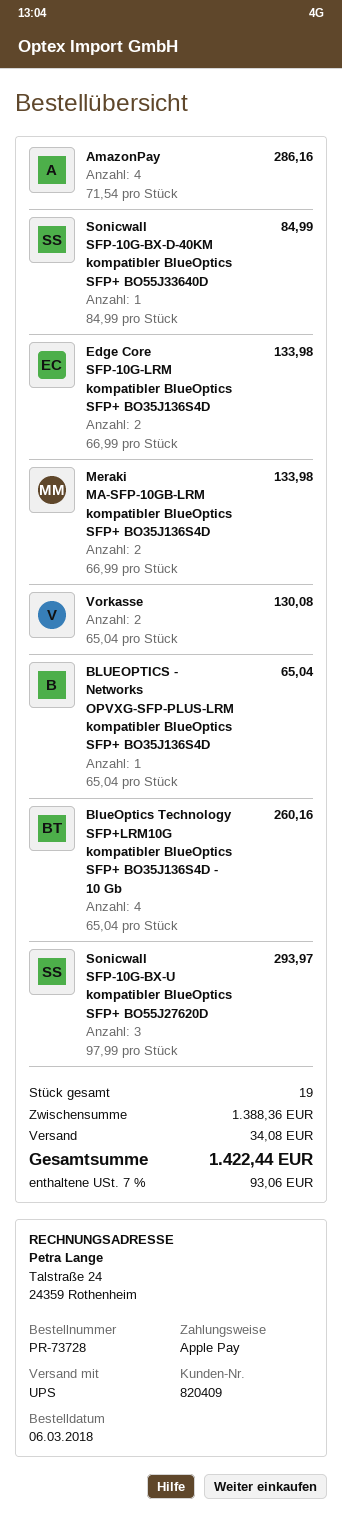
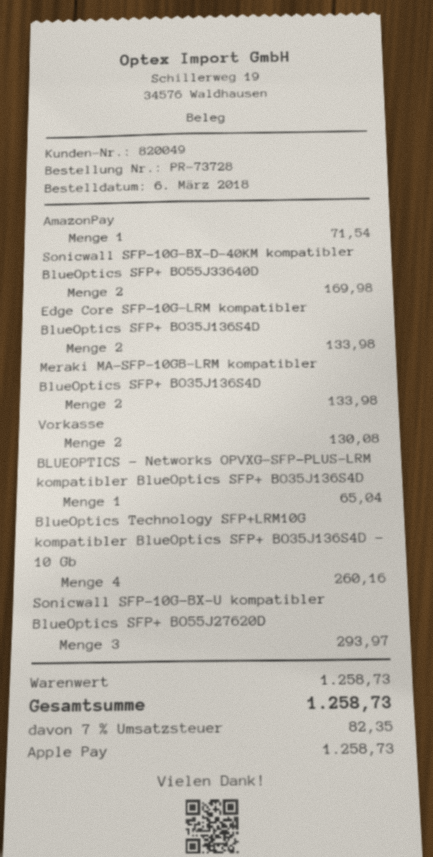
customer number: 820409 -> 820049
AmazonPay: 4 for 286.16 -> 1 for 71.54
Sonicwall SFP-10G-BX-D-40KM kompatibler BlueOptics SFP+ BO55J33640D: 1 for 84.99 -> 2 for 169.98
subtotal: 1388.36 -> 1258.73
shipping: 34.08 -> none
tax: 7% = 93.06 -> 7% = 82.35
total: 1422.44 -> 1258.73

